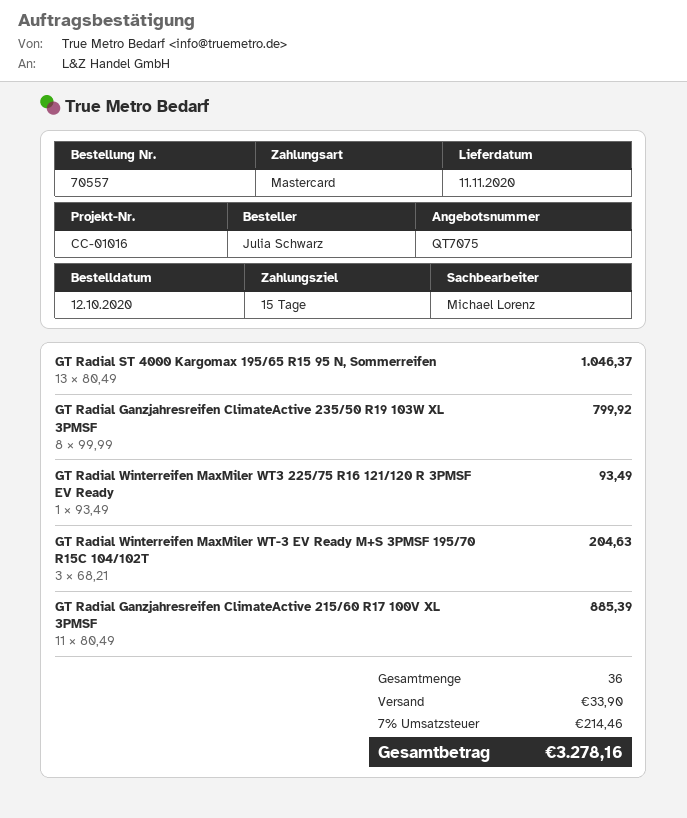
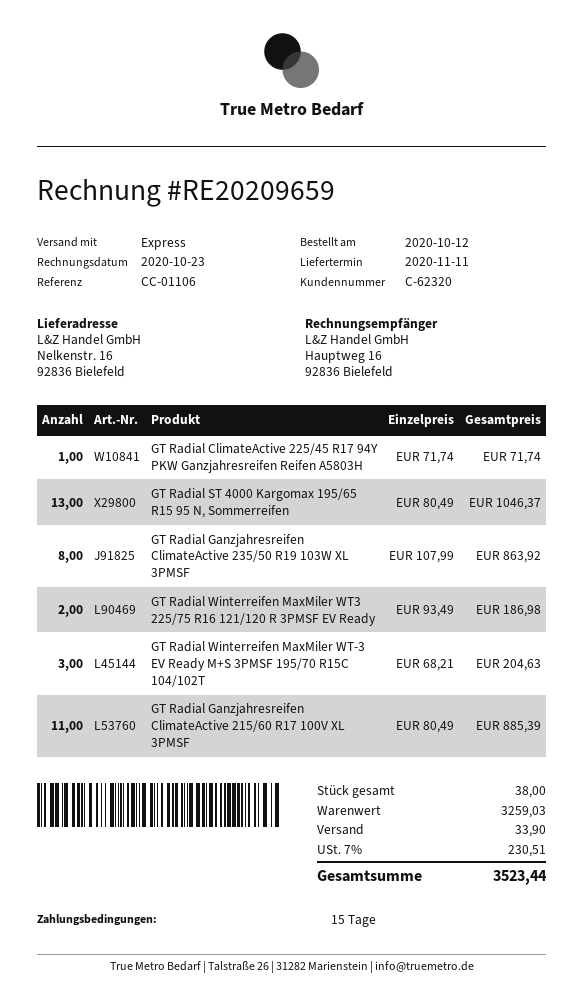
reference: CC-01016 -> CC-01106
GT Radial Ganzjahresreifen ClimateActive 235/50 R19 103W XL 3PMSF: 8 x 99.99 = 799.92 -> 8 x 107.99 = 863.92
GT Radial Winterreifen MaxMiler WT3 225/75 R16 121/120 R 3PMSF EV Ready: 1 x 93.49 = 93.49 -> 2 x 93.49 = 186.98
GT Radial ClimateActive 225/45 R17 94Y PKW Ganzjahresreifen Reifen A5803H: none -> 1 x 71.74 = 71.74
total quantity: 36 -> 38
tax: 7% = 214.46 -> 7% = 230.51
total: 3278.16 -> 3523.44

